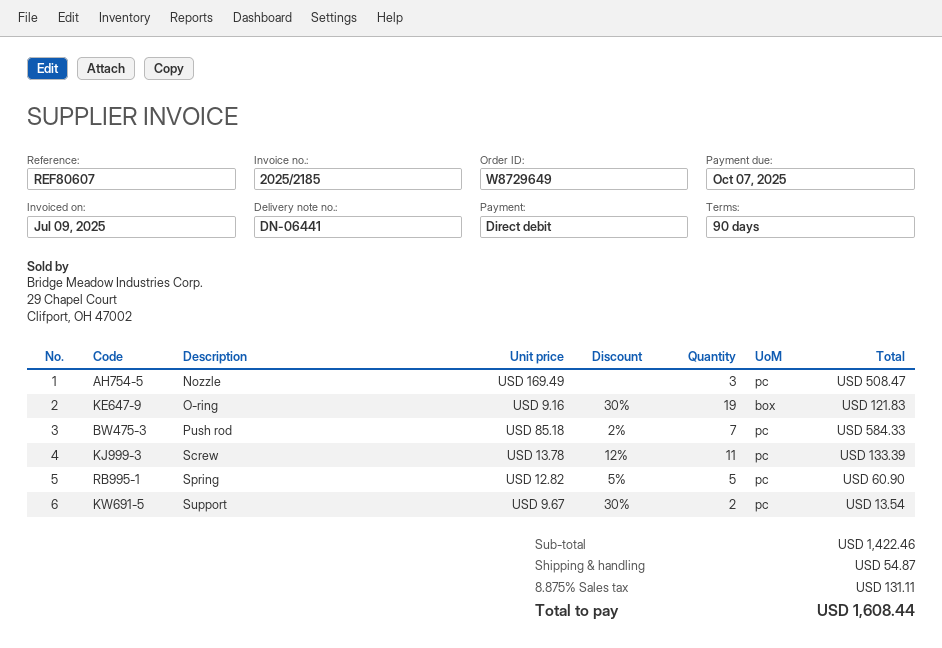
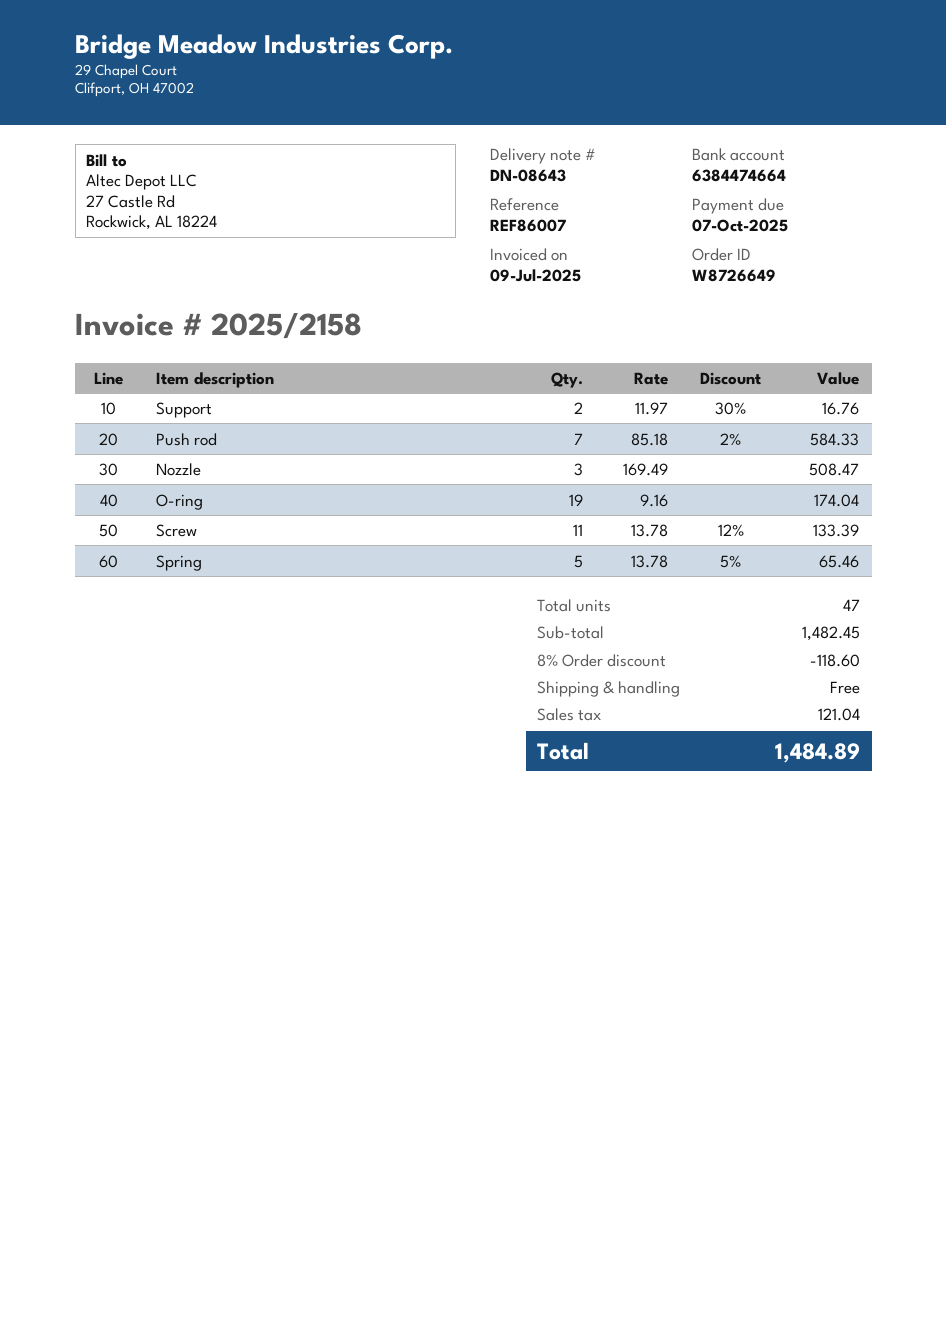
order number: W8729649 -> W8726649
delivery note number: DN-06441 -> DN-08643
invoice number: 2025/2185 -> 2025/2158
reference: REF80607 -> REF86007
O-ring: 19 x 9.16 - 30% = 121.83 -> 19 x 9.16 = 174.04
Spring: 5 x 12.82 - 5% = 60.90 -> 5 x 13.78 - 5% = 65.46
Support: 2 x 9.67 - 30% = 13.54 -> 2 x 11.97 - 30% = 16.76
subtotal: 1422.46 -> 1482.45
discount: none -> 8% = 118.60
shipping: 54.87 -> 0.00
tax: 131.11 -> 121.04
total: 1608.44 -> 1484.89

